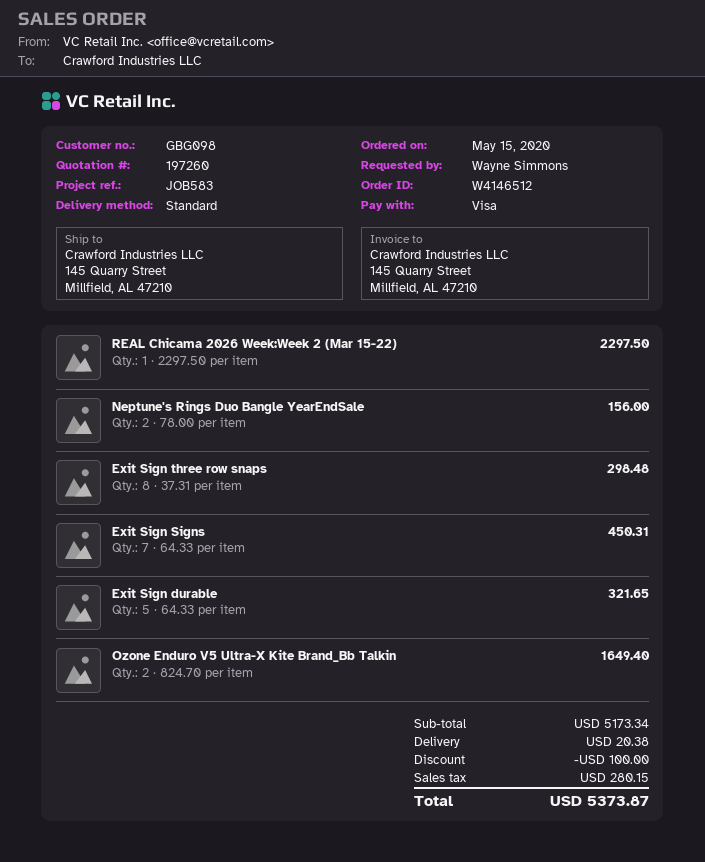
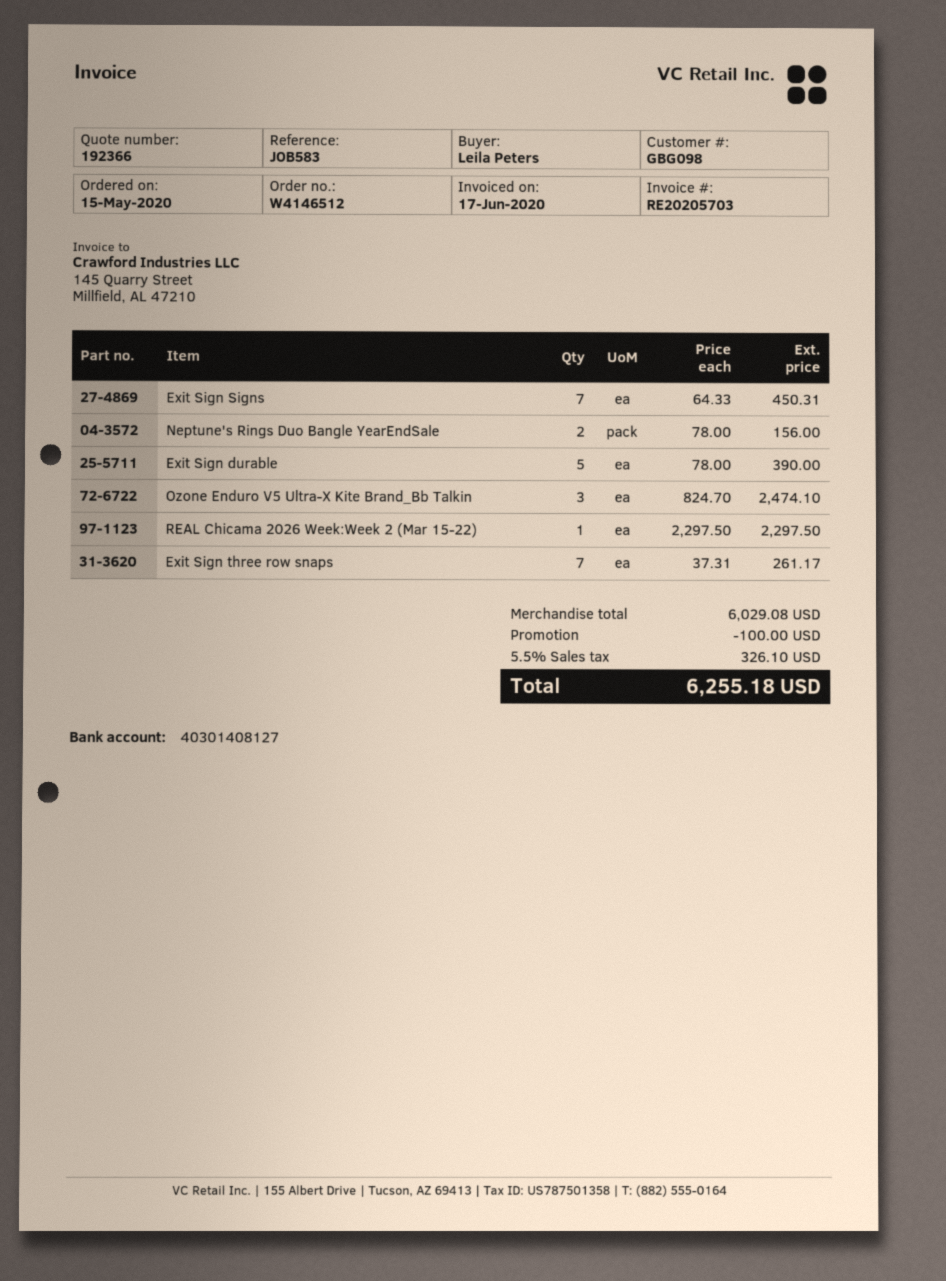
quote number: 197260 -> 192366
ordered by: Wayne Simmons -> Leila Peters
Exit Sign three row snaps: 8 x 37.31 = 298.48 -> 7 x 37.31 = 261.17
Exit Sign durable: 5 x 64.33 = 321.65 -> 5 x 78.00 = 390.00
Ozone Enduro V5 Ultra-X Kite Brand_Bb Talkin: 2 x 824.70 = 1649.40 -> 3 x 824.70 = 2474.10
subtotal: 5173.34 -> 6029.08
shipping: 20.38 -> none
tax: 280.15 -> 326.10
total: 5373.87 -> 6255.18

